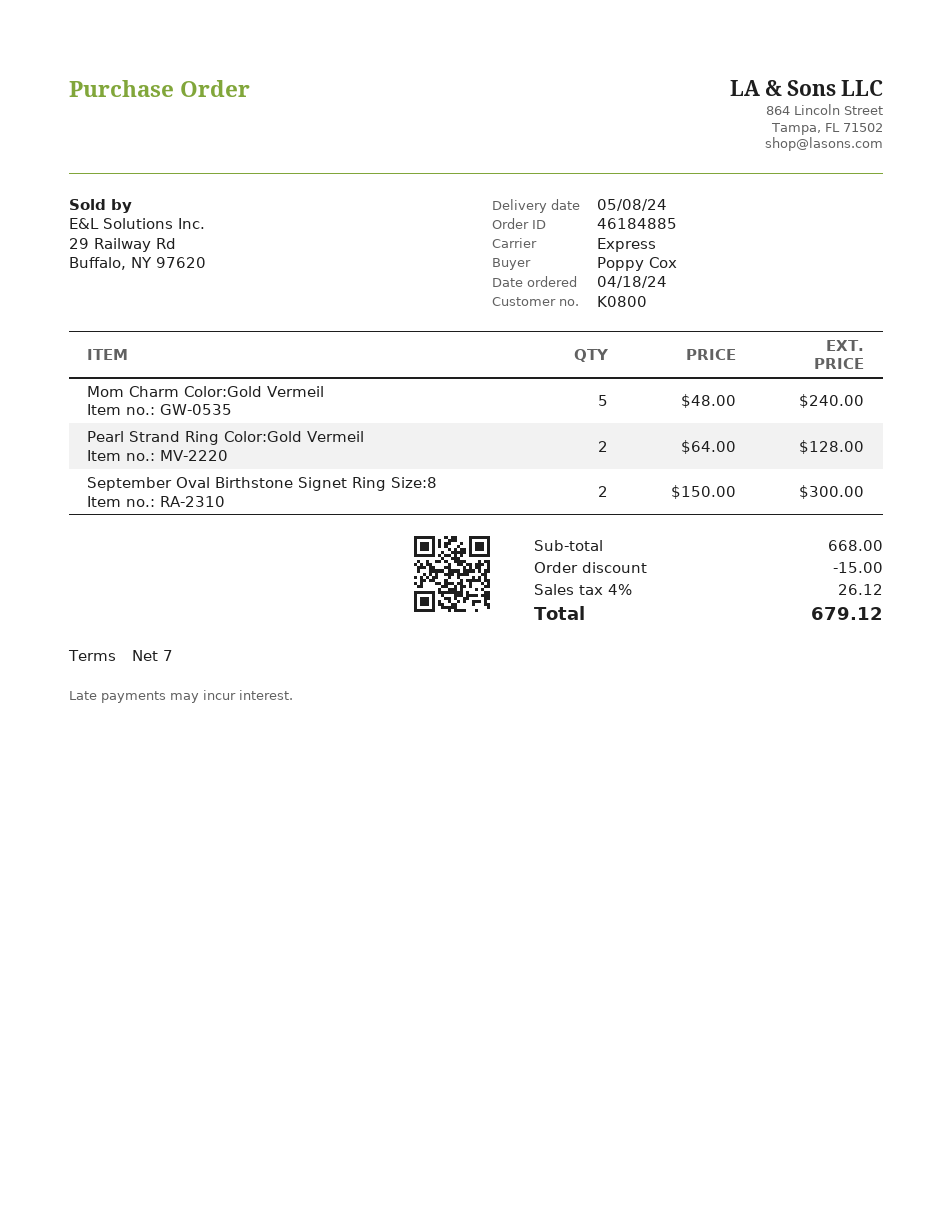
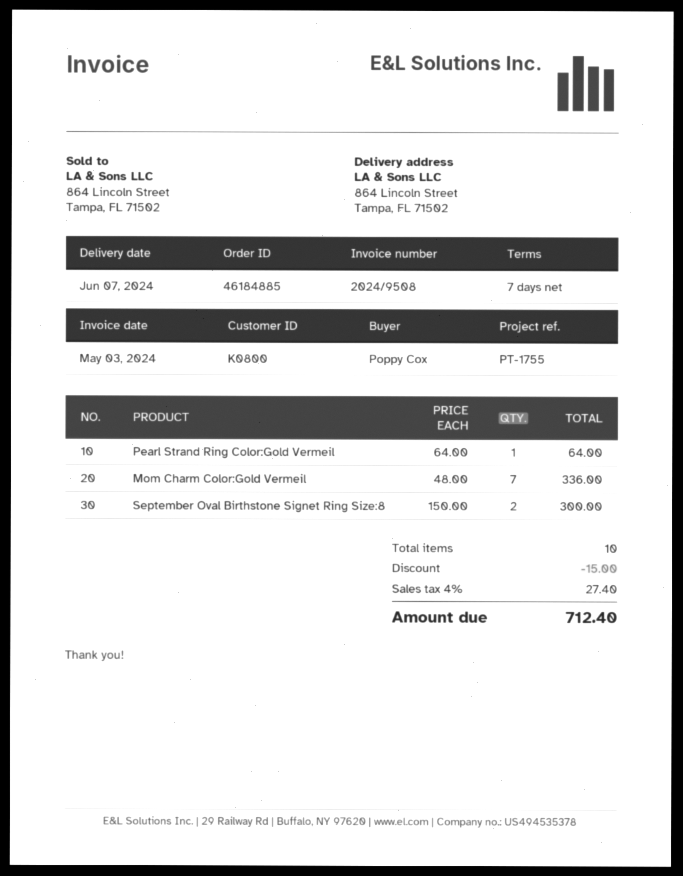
delivery date: 2024-05-08 -> 2024-06-07
Mom Charm Color:Gold Vermeil: 5 x 48.00 = 240.00 -> 7 x 48.00 = 336.00
Pearl Strand Ring Color:Gold Vermeil: 2 x 64.00 = 128.00 -> 1 x 64.00 = 64.00
tax: 4% = 26.12 -> 4% = 27.40
total: 679.12 -> 712.40

